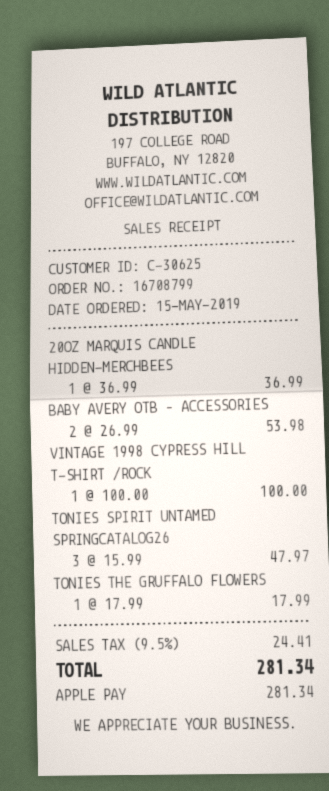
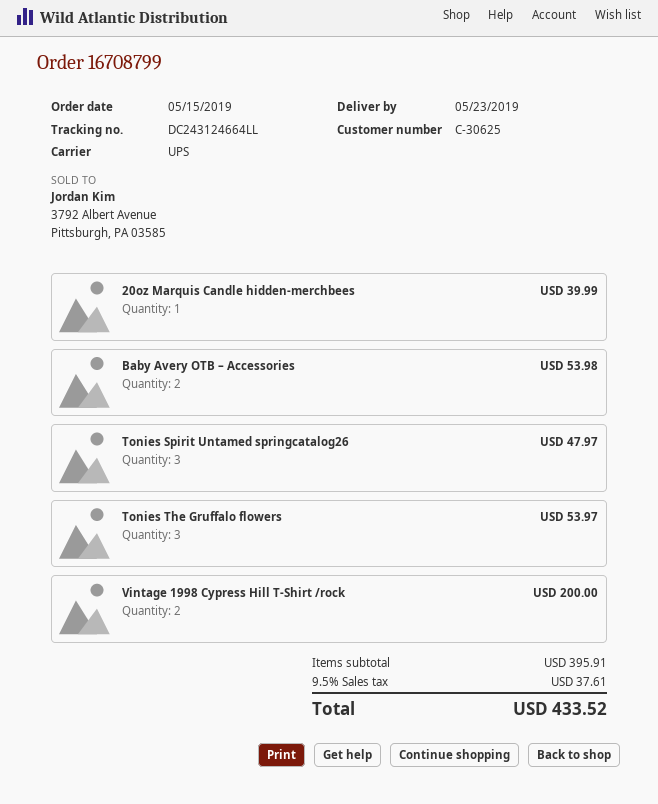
20OZ MARQUIS CANDLE HIDDEN-MERCHBEES: 1 for 36.99 -> 1 for 39.99
VINTAGE 1998 CYPRESS HILL T-SHIRT /ROCK: 1 for 100.00 -> 2 for 200.00
TONIES THE GRUFFALO FLOWERS: 1 for 17.99 -> 3 for 53.97
tax: 9.5% = 24.41 -> 9.5% = 37.61
total: 281.34 -> 433.52

